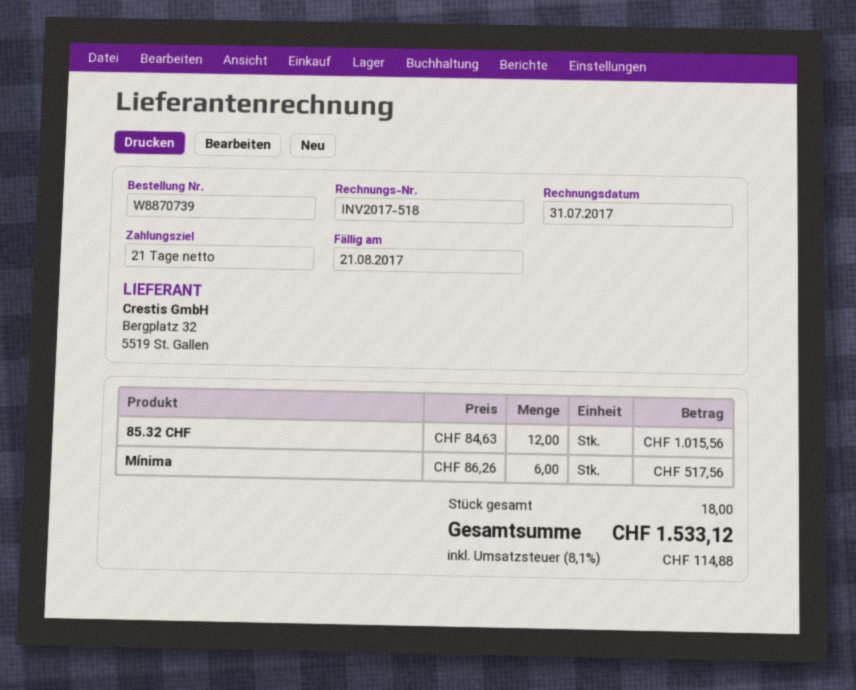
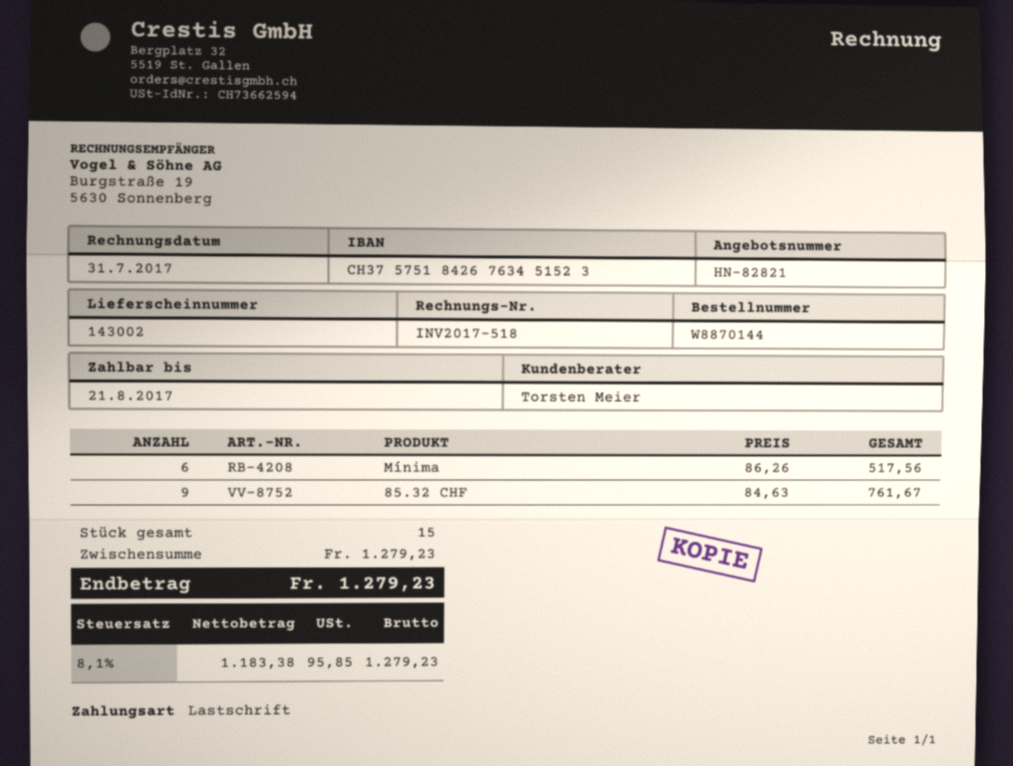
order number: W8870739 -> W8870144
85.32 CHF: 12 x 84.63 = 1015.56 -> 9 x 84.63 = 761.67
total quantity: 18 -> 15
tax: 8.1% = 114.88 -> 8.1% = 95.85
total: 1533.12 -> 1279.23

